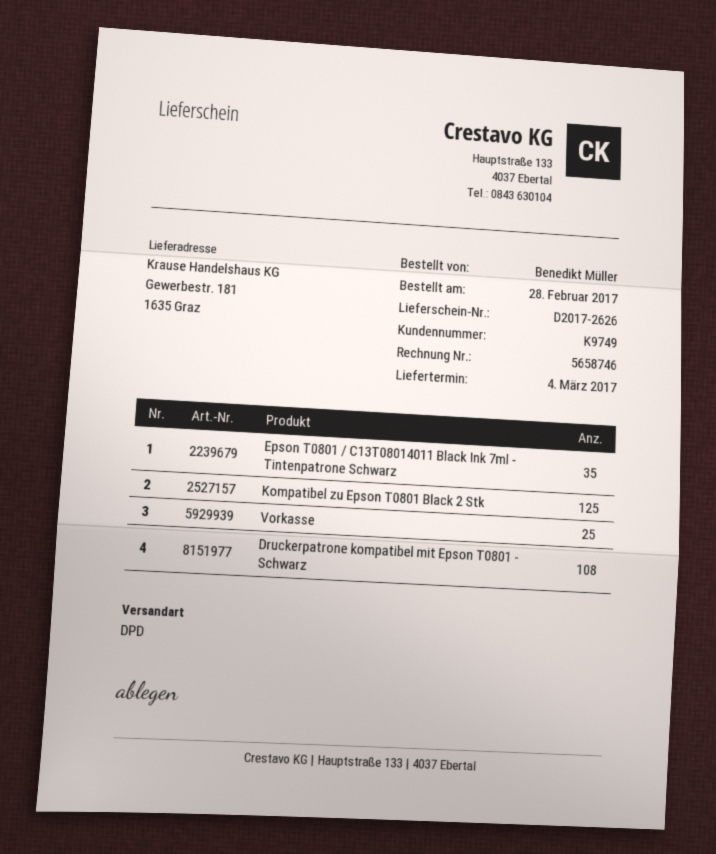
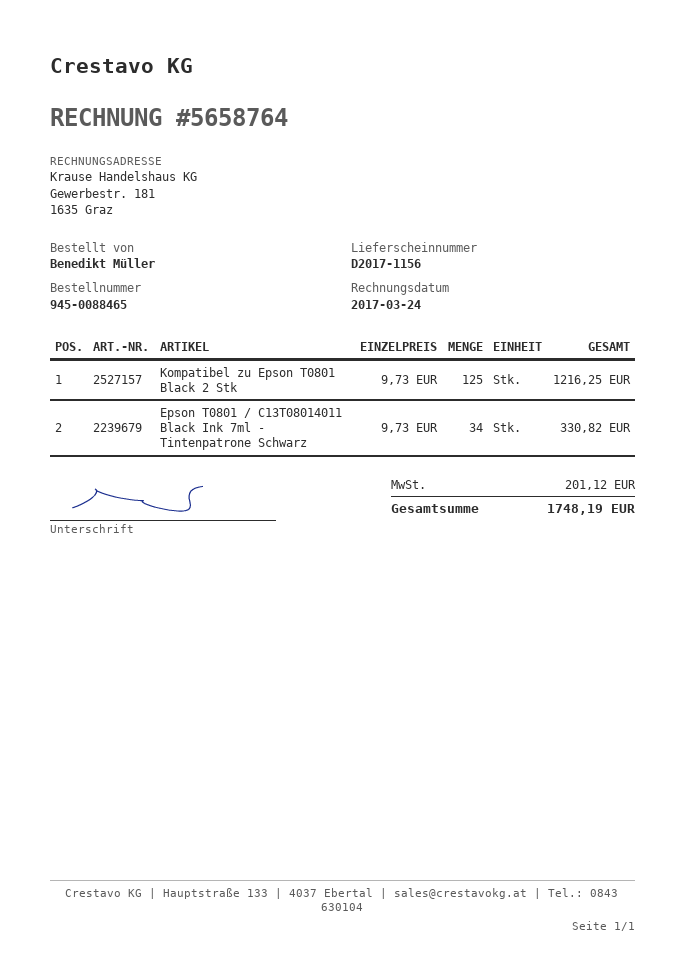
delivery note number: D2017-2626 -> D2017-1156
invoice number: 5658746 -> 5658764
Epson T0801 / C13T08014011 Black Ink 7ml - Tintenpatrone Schwarz: 35 -> 34
Vorkasse: 25 -> none
Druckerpatrone kompatibel mit Epson T0801 - Schwarz: 108 -> none

